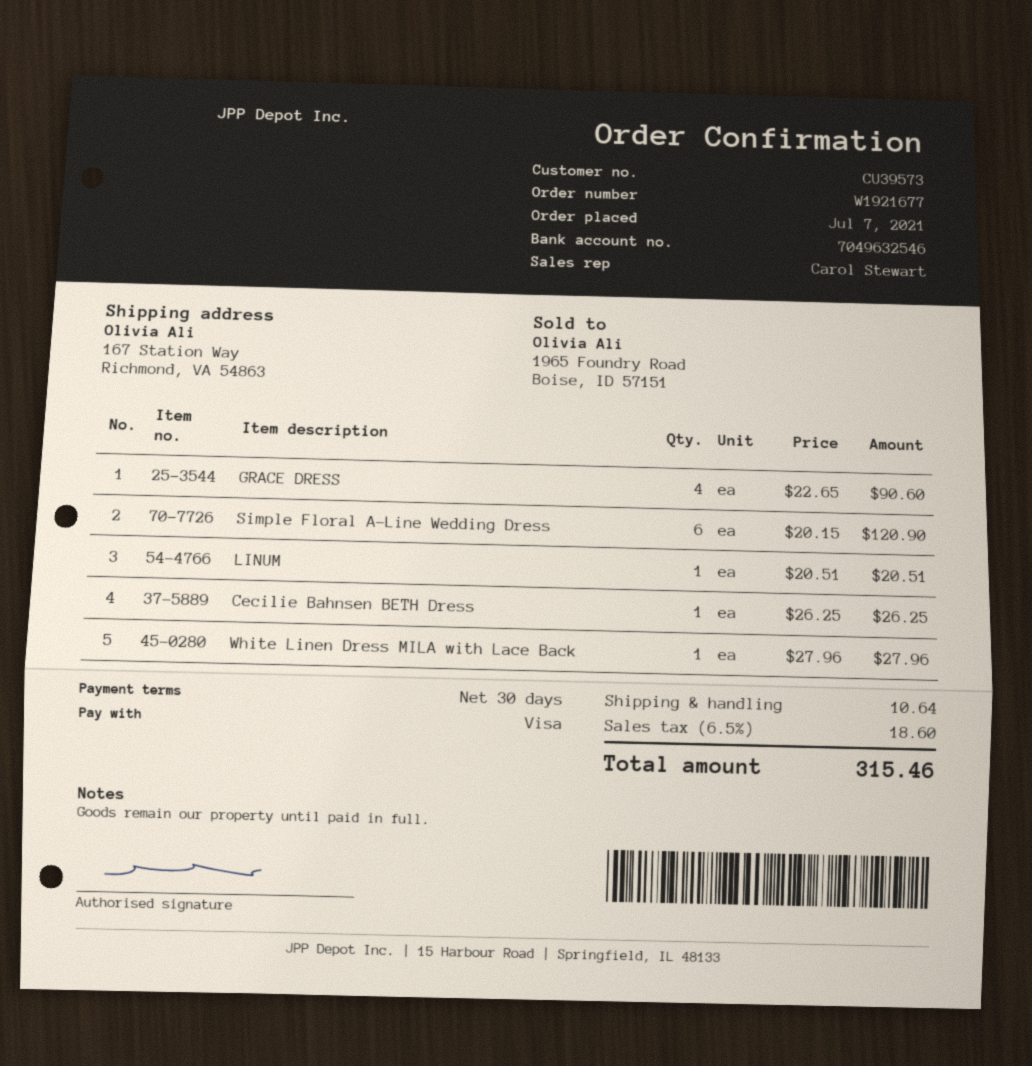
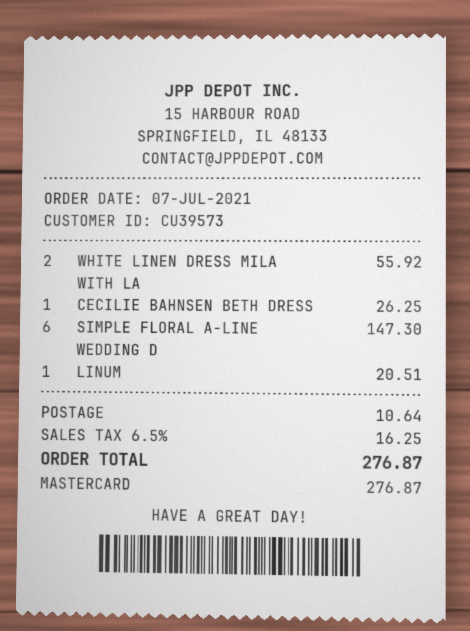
payment method: Visa -> Mastercard
GRACE DRESS: 4 for 90.60 -> none
Simple Floral A-Line Wedding Dress: 6 for 120.90 -> 6 for 147.30
White Linen Dress MILA with Lace Back: 1 for 27.96 -> 2 for 55.92
tax: 6.5% = 18.60 -> 6.5% = 16.25
total: 315.46 -> 276.87

